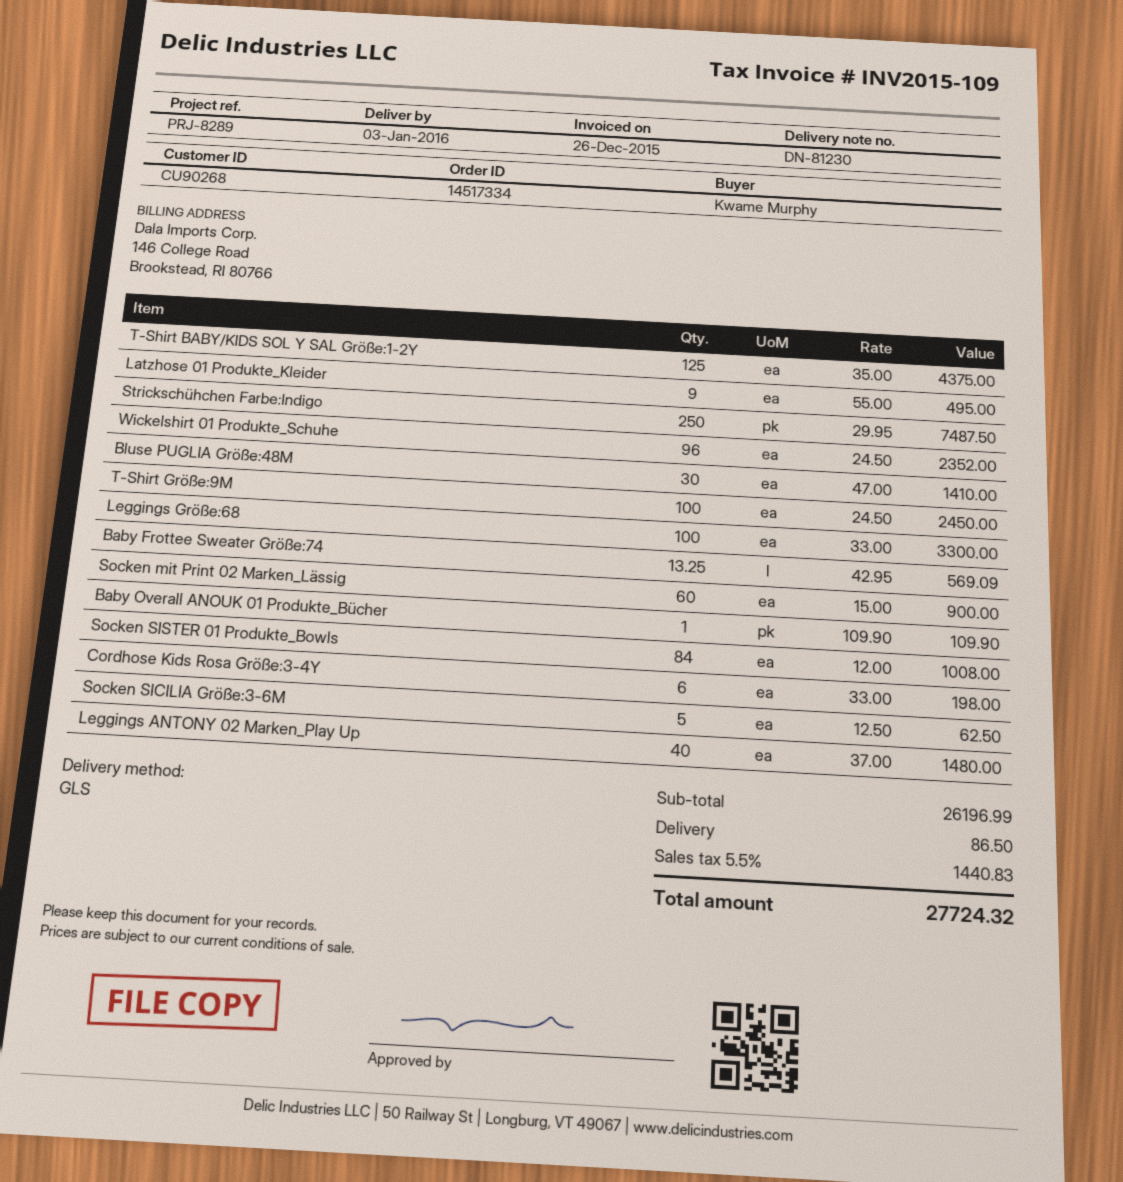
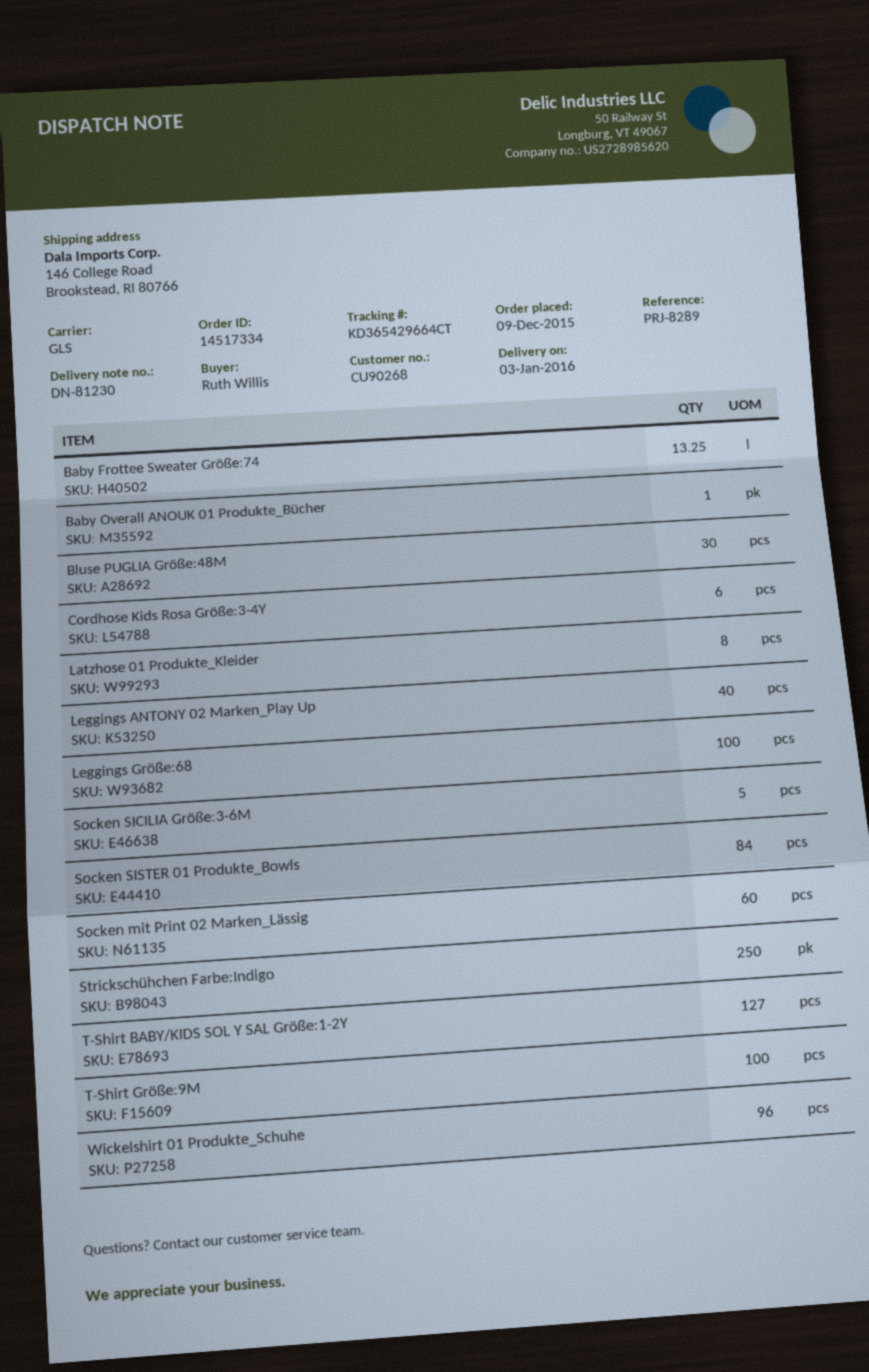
ordered by: Kwame Murphy -> Ruth Willis
T-Shirt BABY/KIDS SOL Y SAL Größe:1-2Y: 125 -> 127
Latzhose 01 Produkte_Kleider: 9 -> 8

